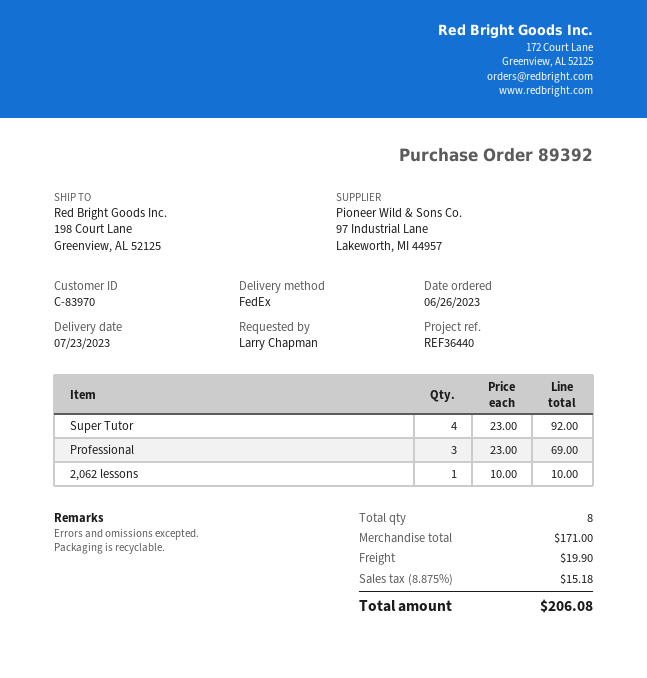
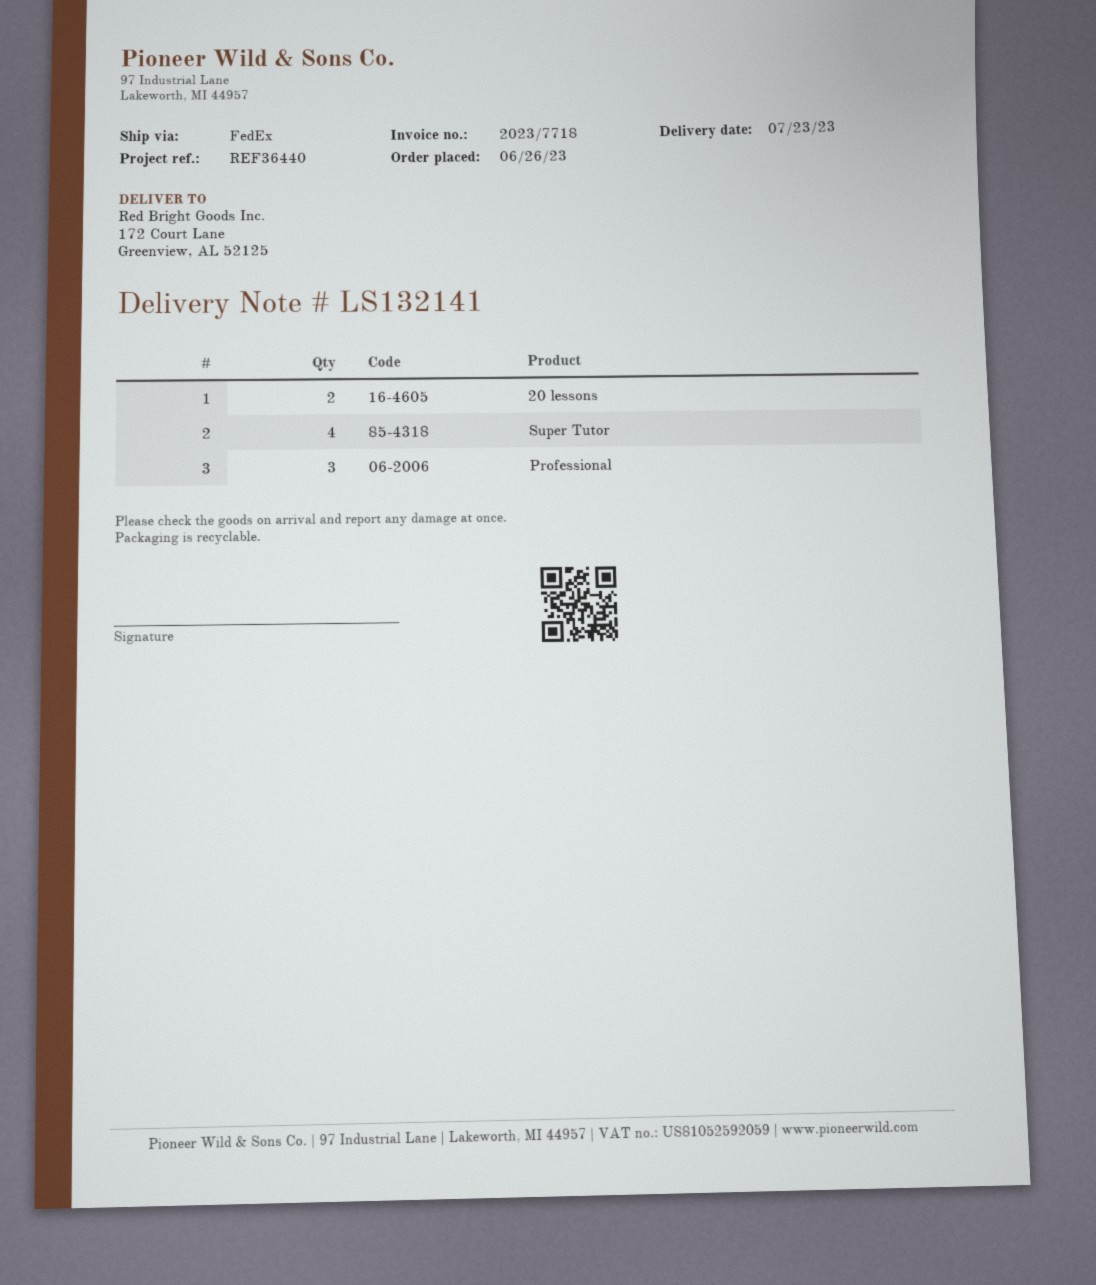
ship to: 198 Court Lane, Greenview, AL 52125 -> 172 Court Lane, Greenview, AL 52125
2,062 lessons: 1 -> none
20 lessons: none -> 2

